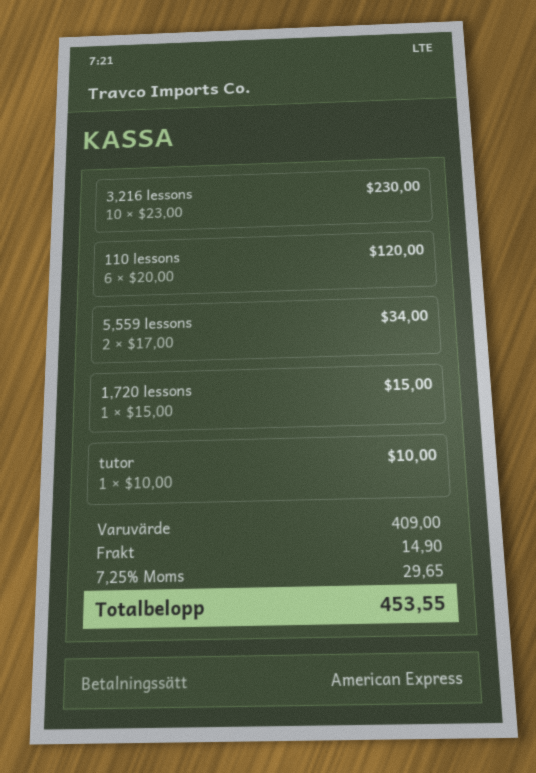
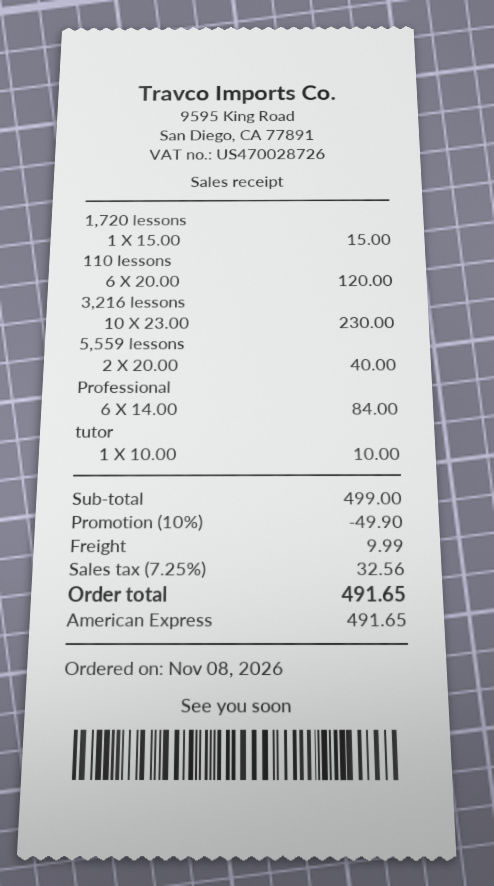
5,559 lessons: 2 x 17.00 = 34.00 -> 2 x 20.00 = 40.00
Professional: none -> 6 x 14.00 = 84.00
subtotal: 409.00 -> 499.00
discount: none -> 10% = 49.90
shipping: 14.90 -> 9.99
tax: 7.25% = 29.65 -> 7.25% = 32.56
total: 453.55 -> 491.65

